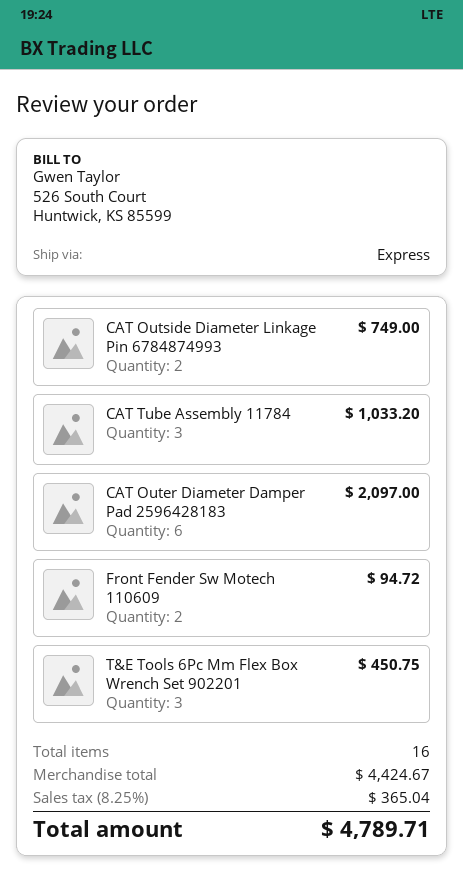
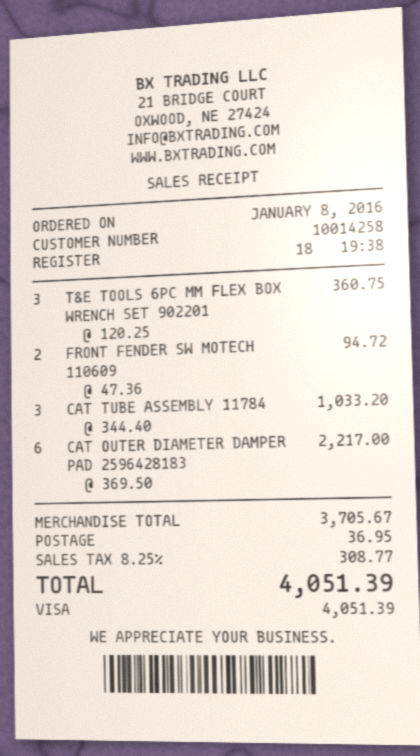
CAT Outside Diameter Linkage Pin 6784874993: 2 for 749.00 -> none
CAT Outer Diameter Damper Pad 2596428183: 6 for 2097.00 -> 6 for 2217.00
T&E Tools 6Pc Mm Flex Box Wrench Set 902201: 3 for 450.75 -> 3 for 360.75
subtotal: 4424.67 -> 3705.67
shipping: none -> 36.95
tax: 8.25% = 365.04 -> 8.25% = 308.77
total: 4789.71 -> 4051.39

